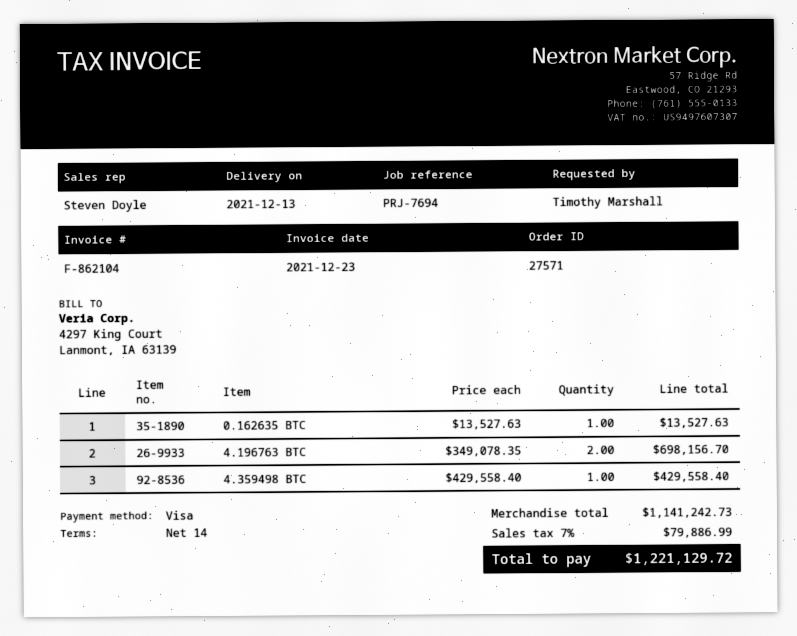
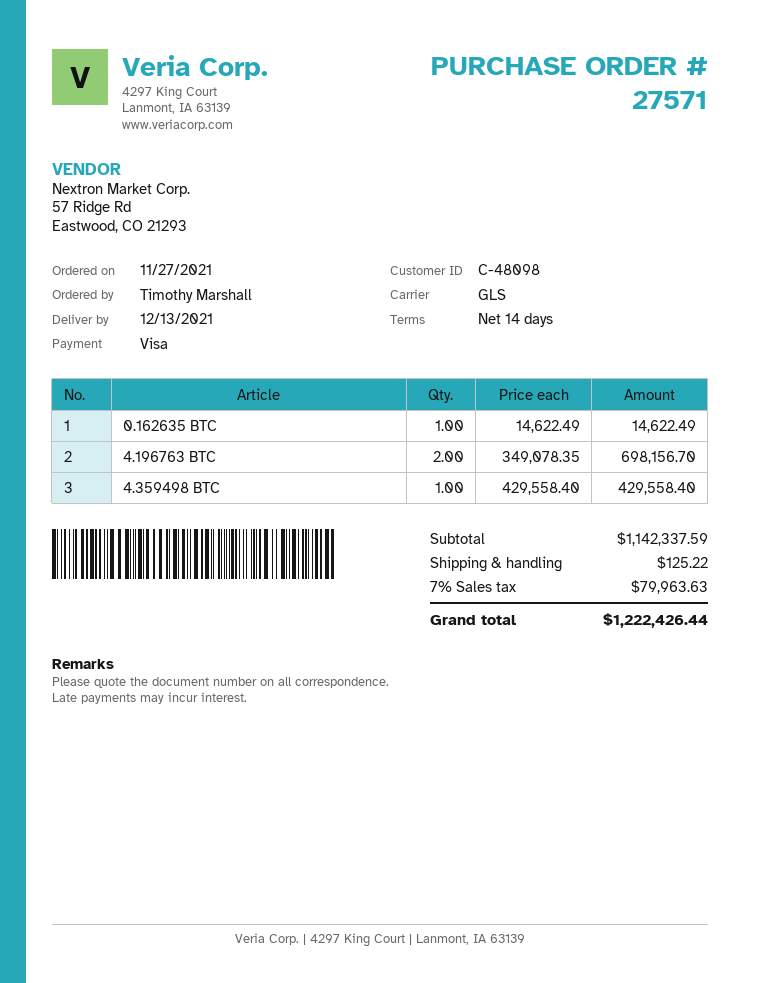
0.162635 BTC: 1 x 13527.63 = 13527.63 -> 1 x 14622.49 = 14622.49
subtotal: 1141242.73 -> 1142337.59
shipping: none -> 125.22
tax: 7% = 79886.99 -> 7% = 79963.63
total: 1221129.72 -> 1222426.44

